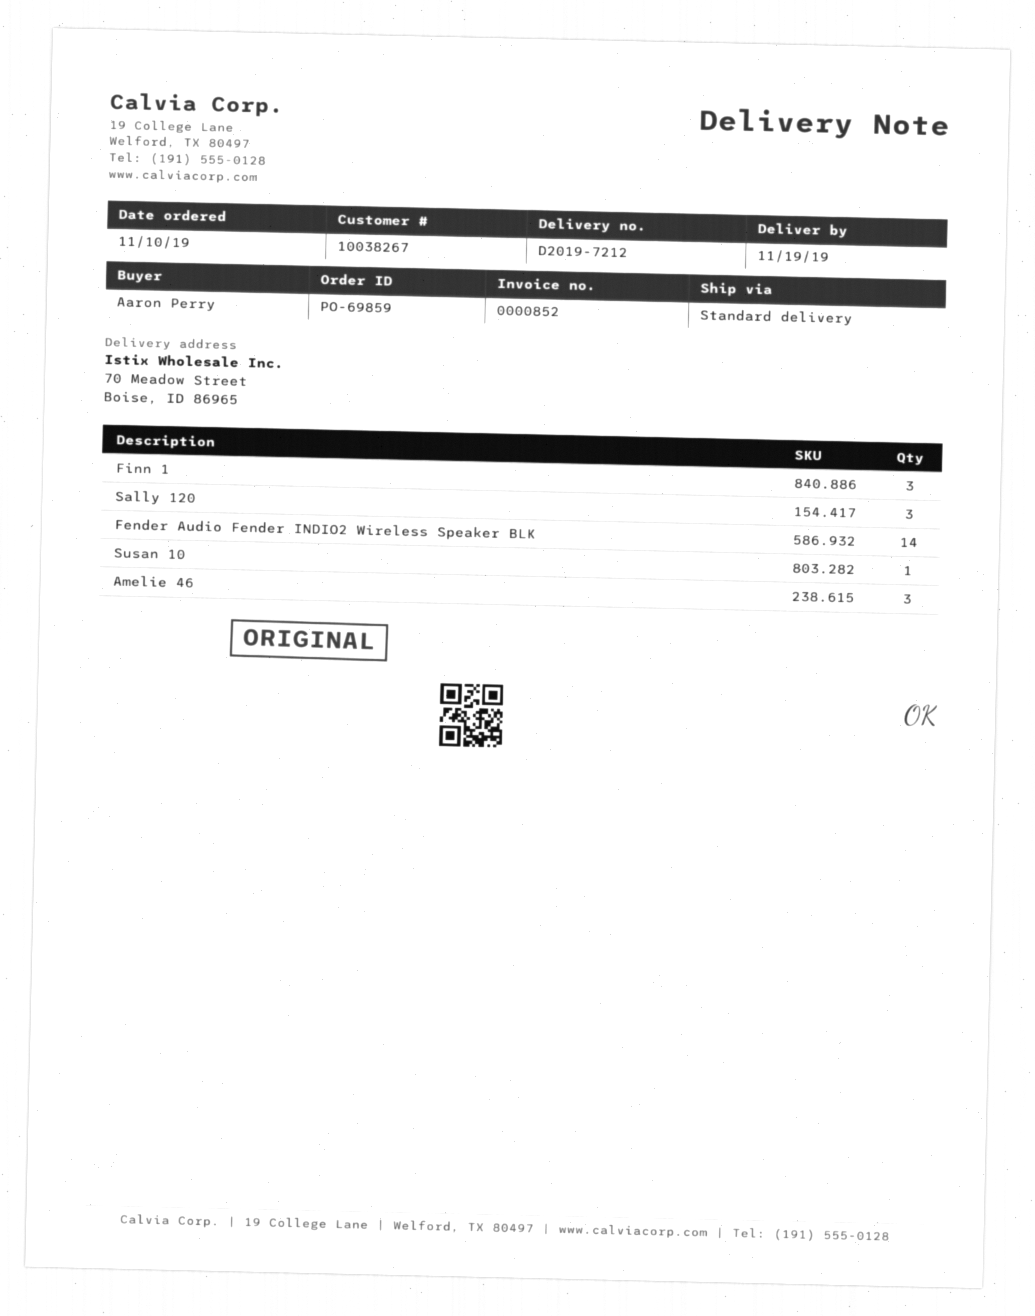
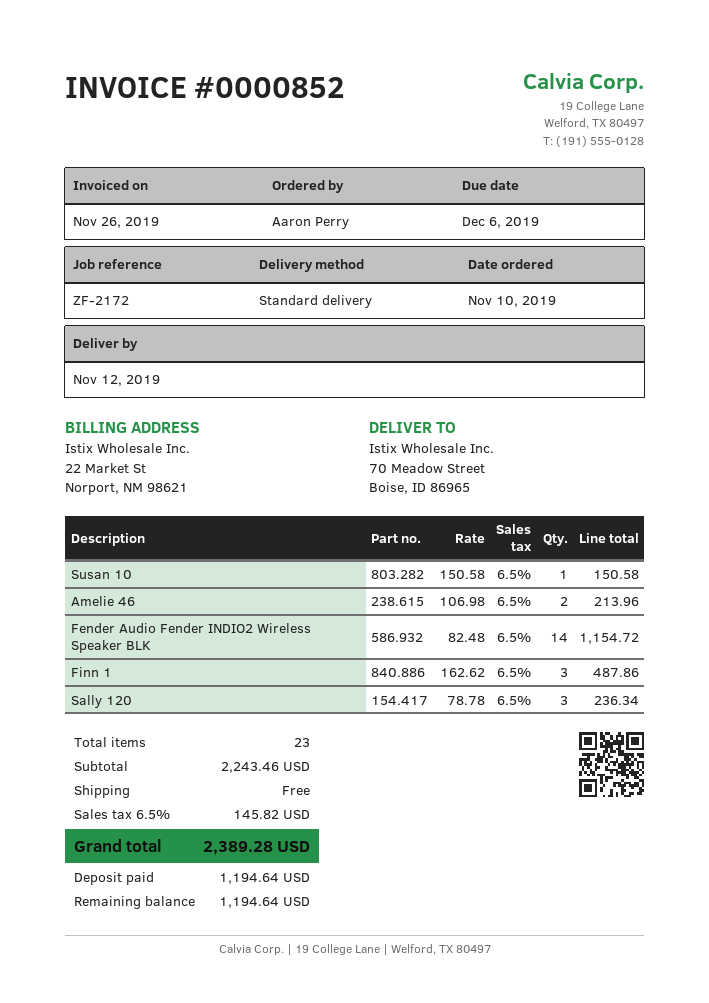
delivery date: 2019-11-19 -> 2019-11-12
Amelie 46: 3 -> 2

